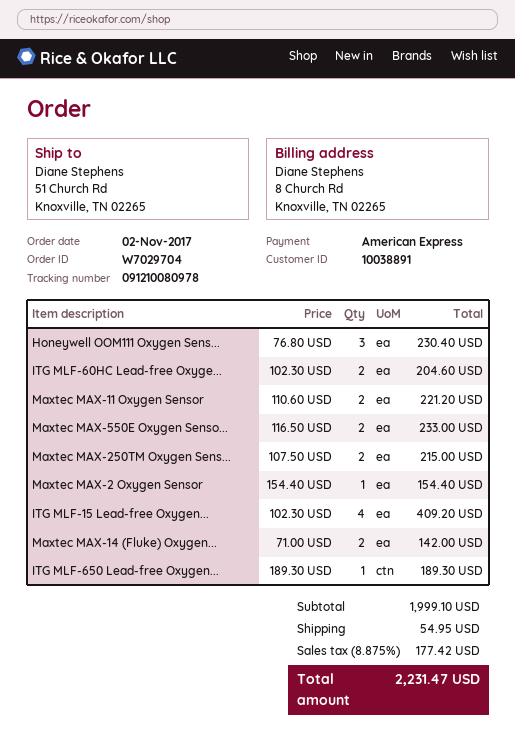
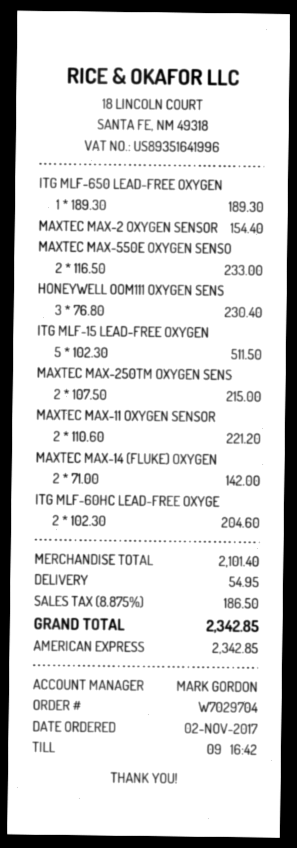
ITG MLF-15 Lead-free Oxygen...: 4 x 102.30 = 409.20 -> 5 x 102.30 = 511.50
subtotal: 1999.10 -> 2101.40
tax: 8.875% = 177.42 -> 8.875% = 186.50
total: 2231.47 -> 2342.85

